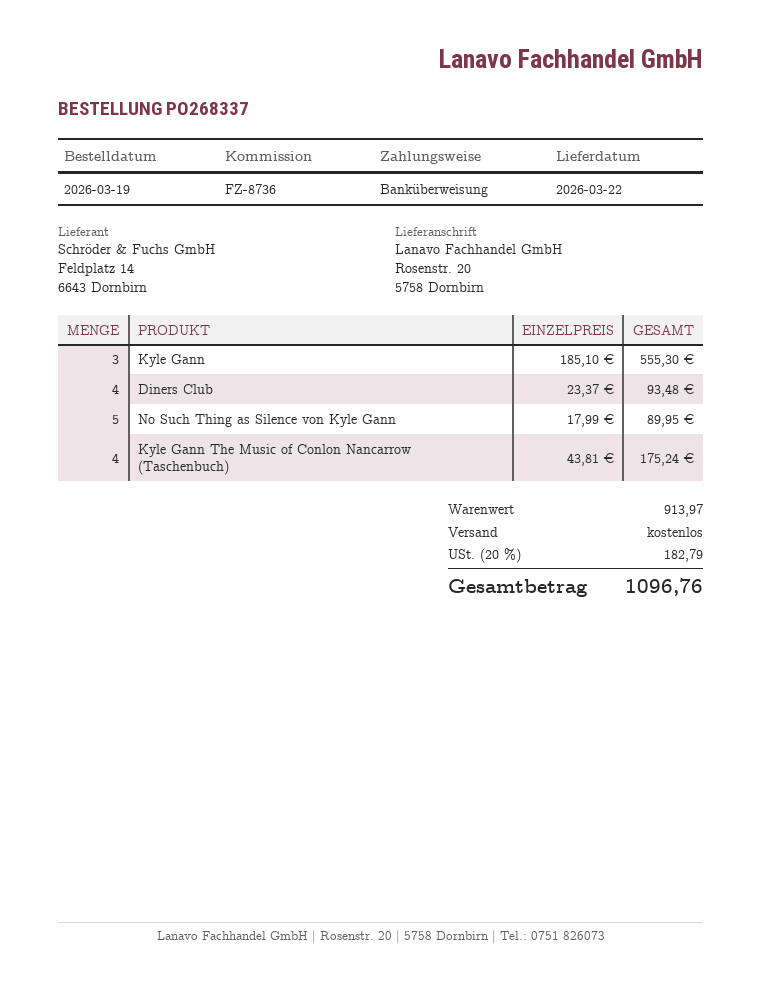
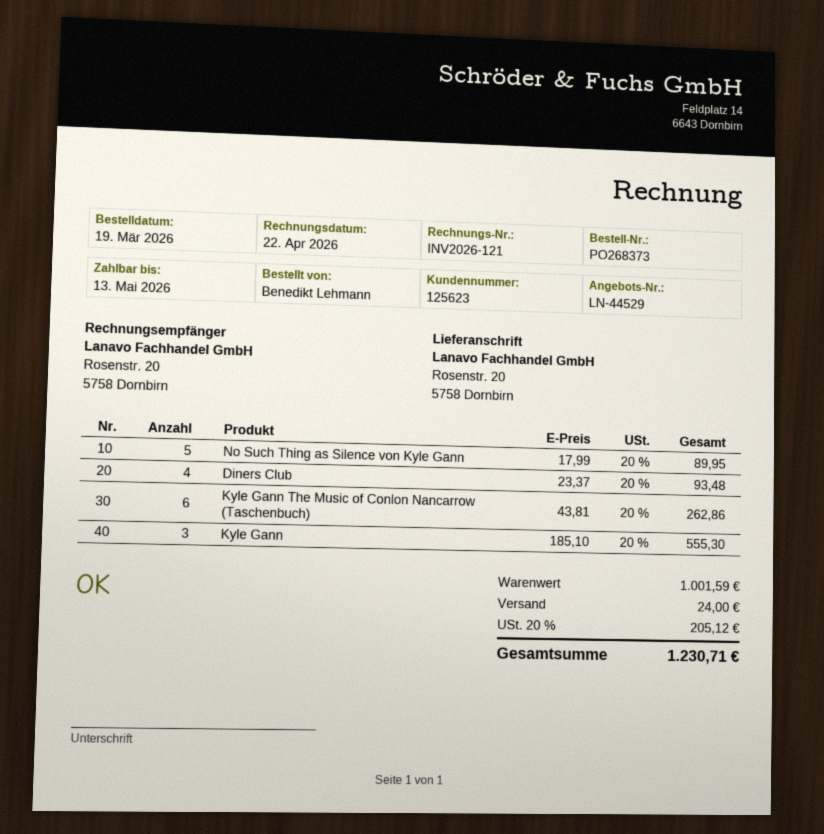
order number: PO268337 -> PO268373
Kyle Gann The Music of Conlon Nancarrow (Taschenbuch): 4 x 43.81 = 175.24 -> 6 x 43.81 = 262.86
subtotal: 913.97 -> 1001.59
shipping: 0.00 -> 24.00
tax: 20% = 182.79 -> 20% = 205.12
total: 1096.76 -> 1230.71

